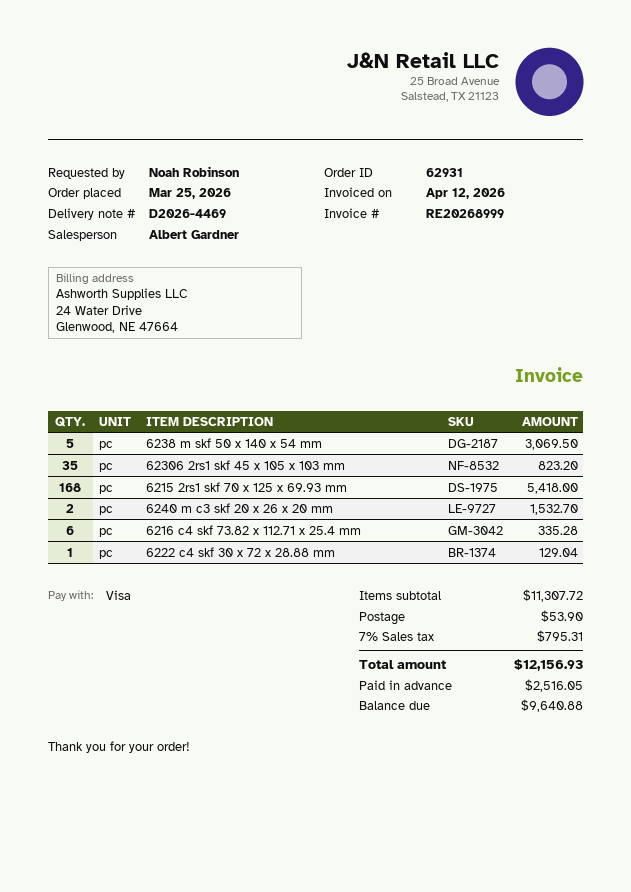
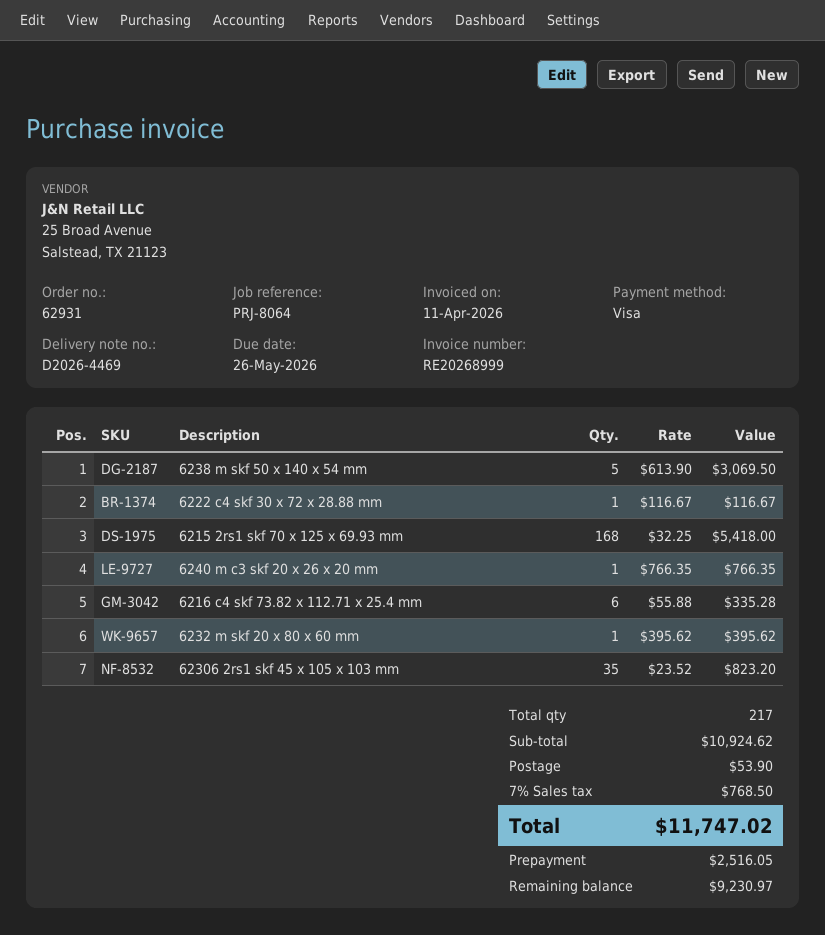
invoice date: 2026-04-12 -> 2026-04-11
6240 m c3 skf 20 x 26 x 20 mm: 2 for 1532.70 -> 1 for 766.35
6222 c4 skf 30 x 72 x 28.88 mm: 1 for 129.04 -> 1 for 116.67
6232 m skf 20 x 80 x 60 mm: none -> 1 for 395.62
subtotal: 11307.72 -> 10924.62
tax: 7% = 795.31 -> 7% = 768.50
total: 12156.93 -> 11747.02
balance: 9640.88 -> 9230.97

